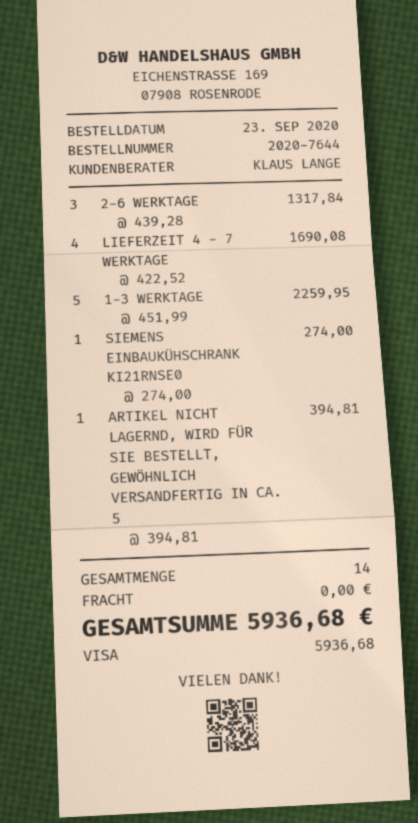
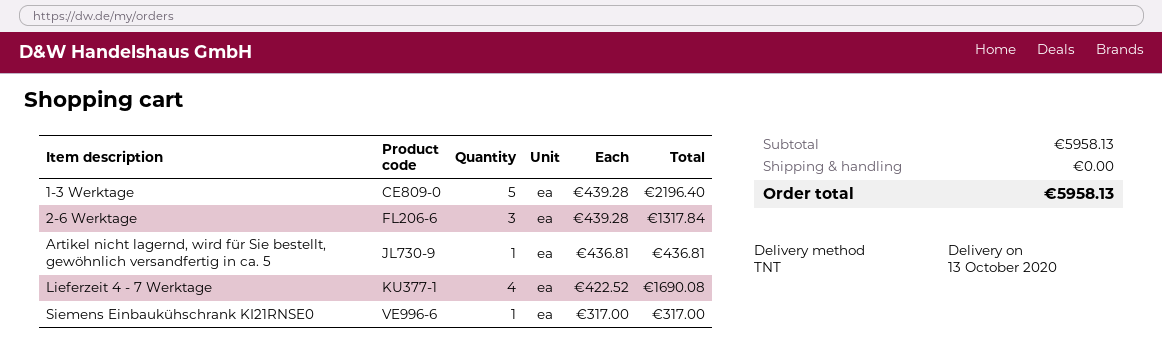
1-3 WERKTAGE: 5 x 451.99 = 2259.95 -> 5 x 439.28 = 2196.40
SIEMENS EINBAUKÜHSCHRANK KI21RNSE0: 1 x 274.00 = 274.00 -> 1 x 317.00 = 317.00
ARTIKEL NICHT LAGERND, WIRD FÜR SIE BESTELLT, GEWÖHNLICH VERSANDFERTIG IN CA. 5: 1 x 394.81 = 394.81 -> 1 x 436.81 = 436.81
total: 5936.68 -> 5958.13

